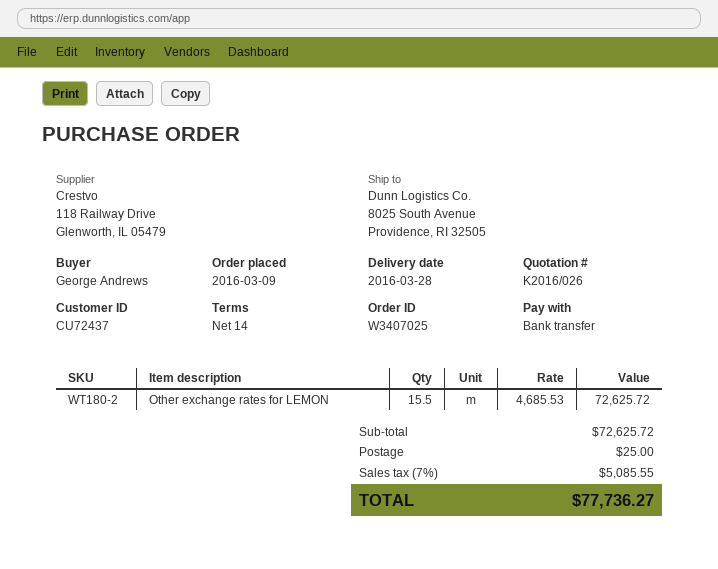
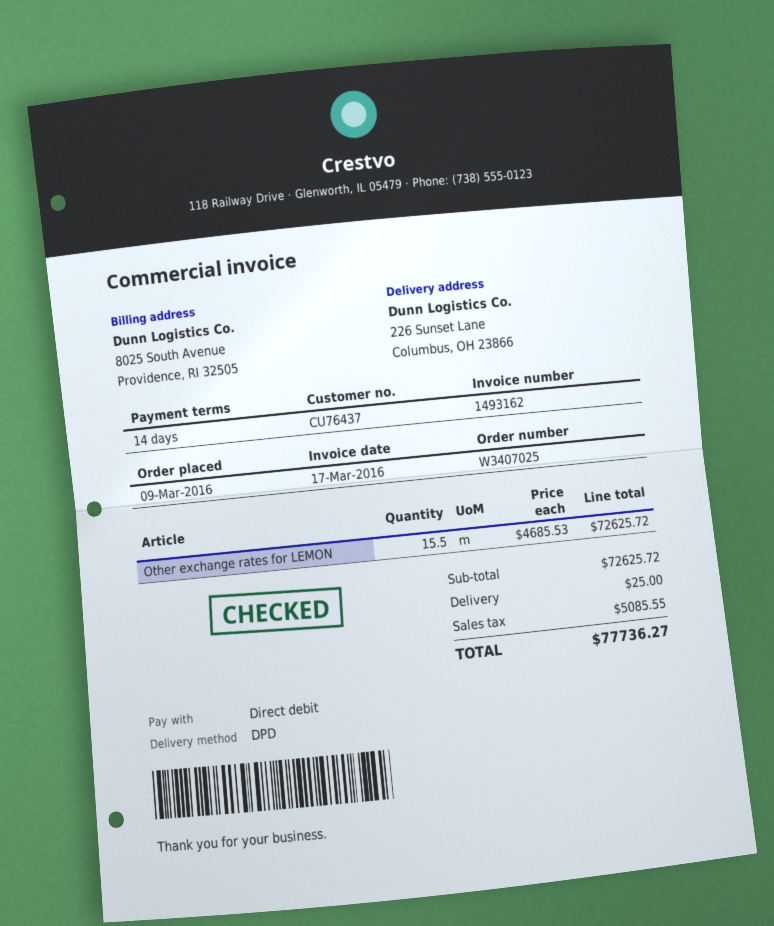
customer number: CU72437 -> CU76437
payment method: bank transfer -> direct debit
ship to: 8025 South Avenue, Providence, RI 32505 -> 226 Sunset Lane, Columbus, OH 23866

